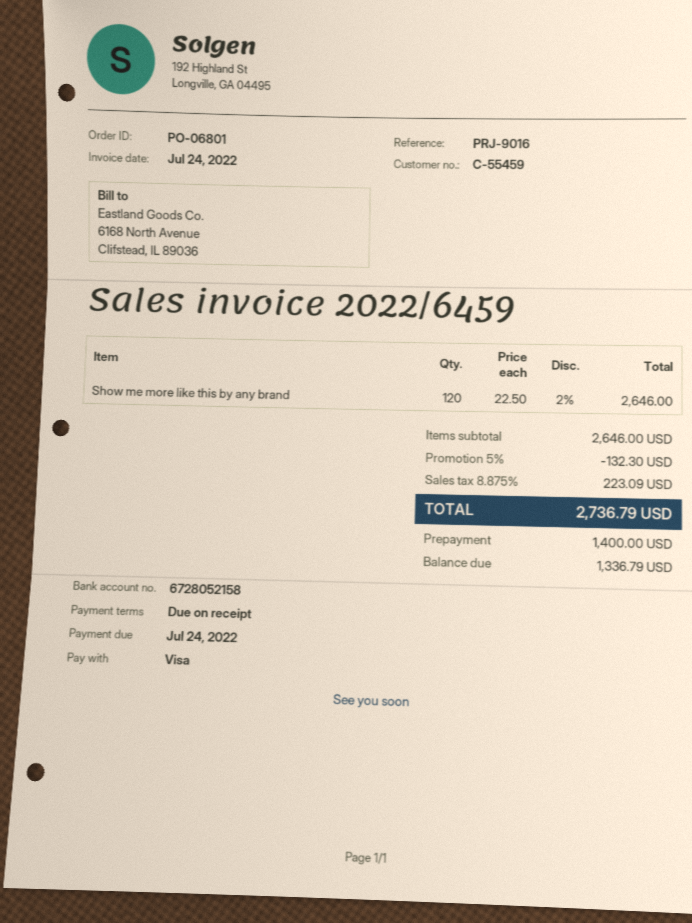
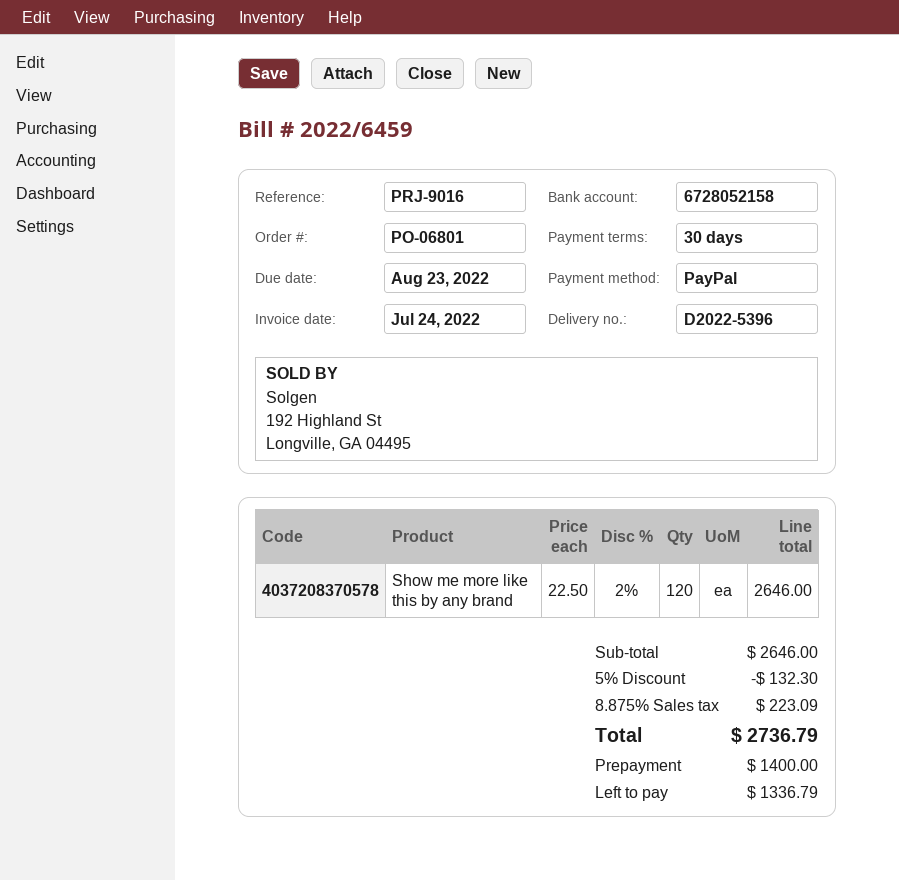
payment terms: on receipt -> 30 days
due date: 2022-07-24 -> 2022-08-23
payment method: Visa -> PayPal

